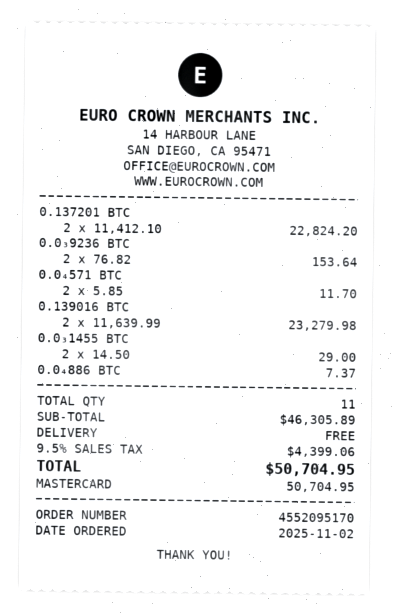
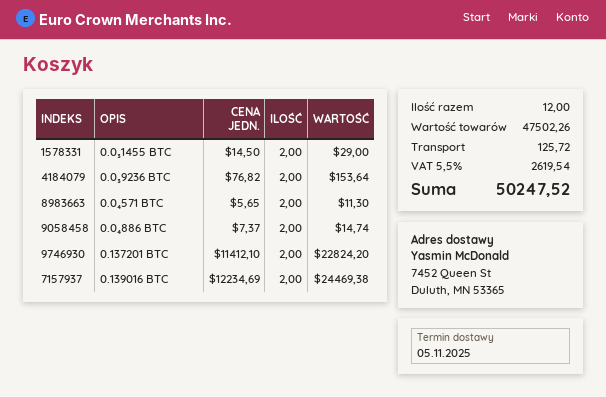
0.0₄571 BTC: 2 x 5.85 = 11.70 -> 2 x 5.65 = 11.30
0.139016 BTC: 2 x 11639.99 = 23279.98 -> 2 x 12234.69 = 24469.38
0.0₄886 BTC: 1 x 7.37 = 7.37 -> 2 x 7.37 = 14.74
total quantity: 11 -> 12
subtotal: 46305.89 -> 47502.26
shipping: 0.00 -> 125.72
tax: 9.5% = 4399.06 -> 5.5% = 2619.54
total: 50704.95 -> 50247.52

